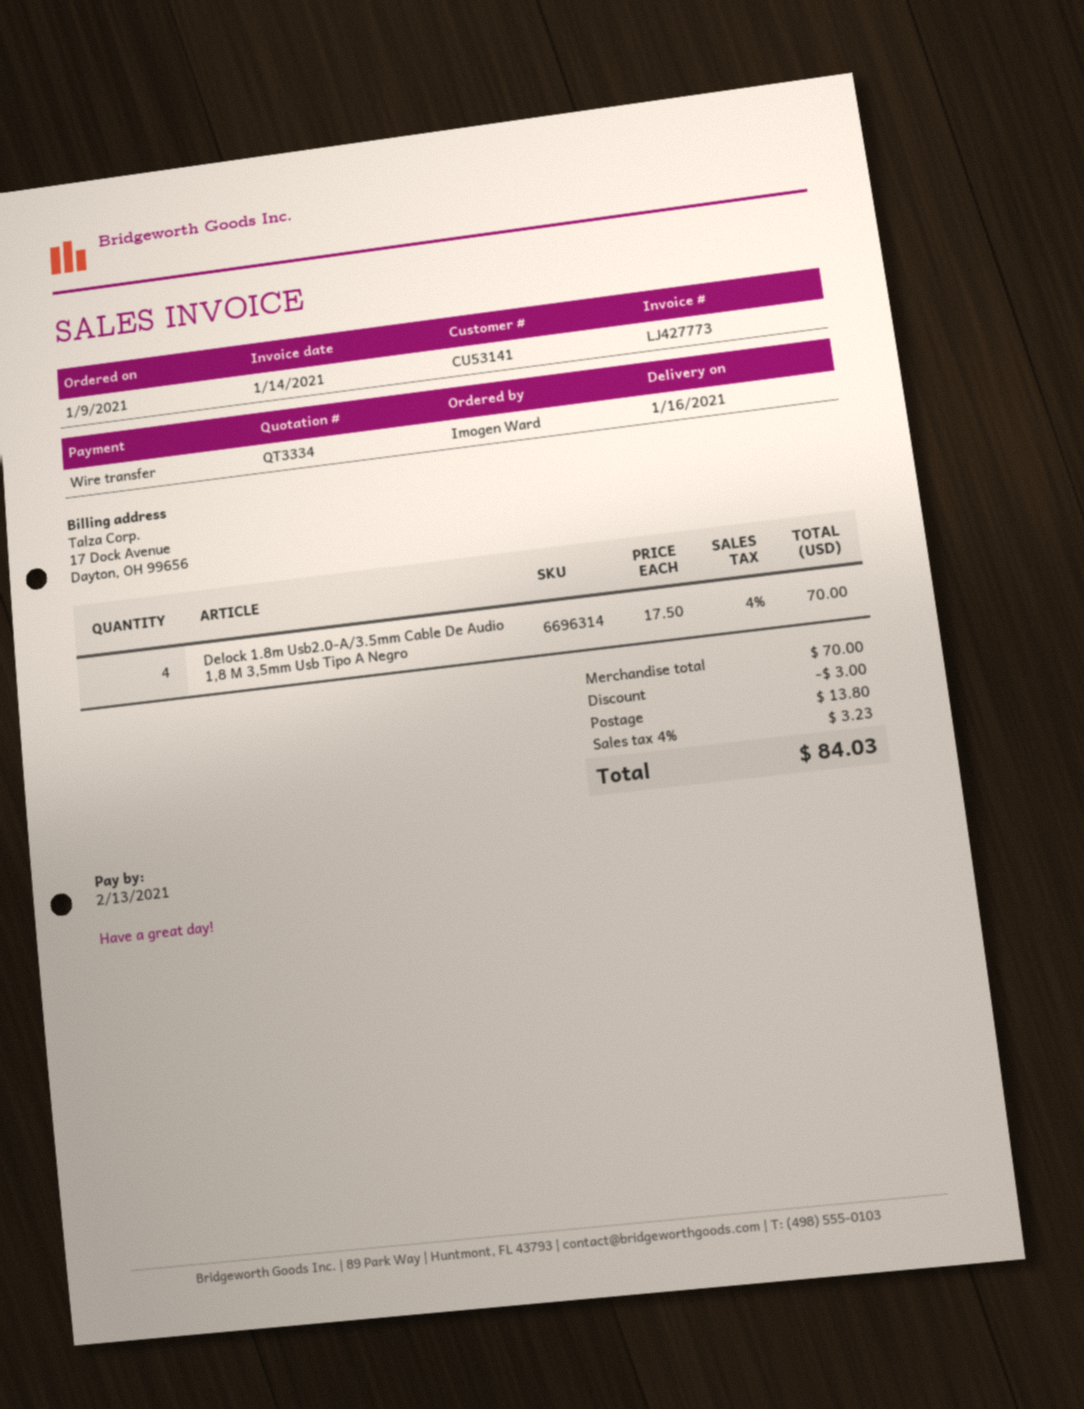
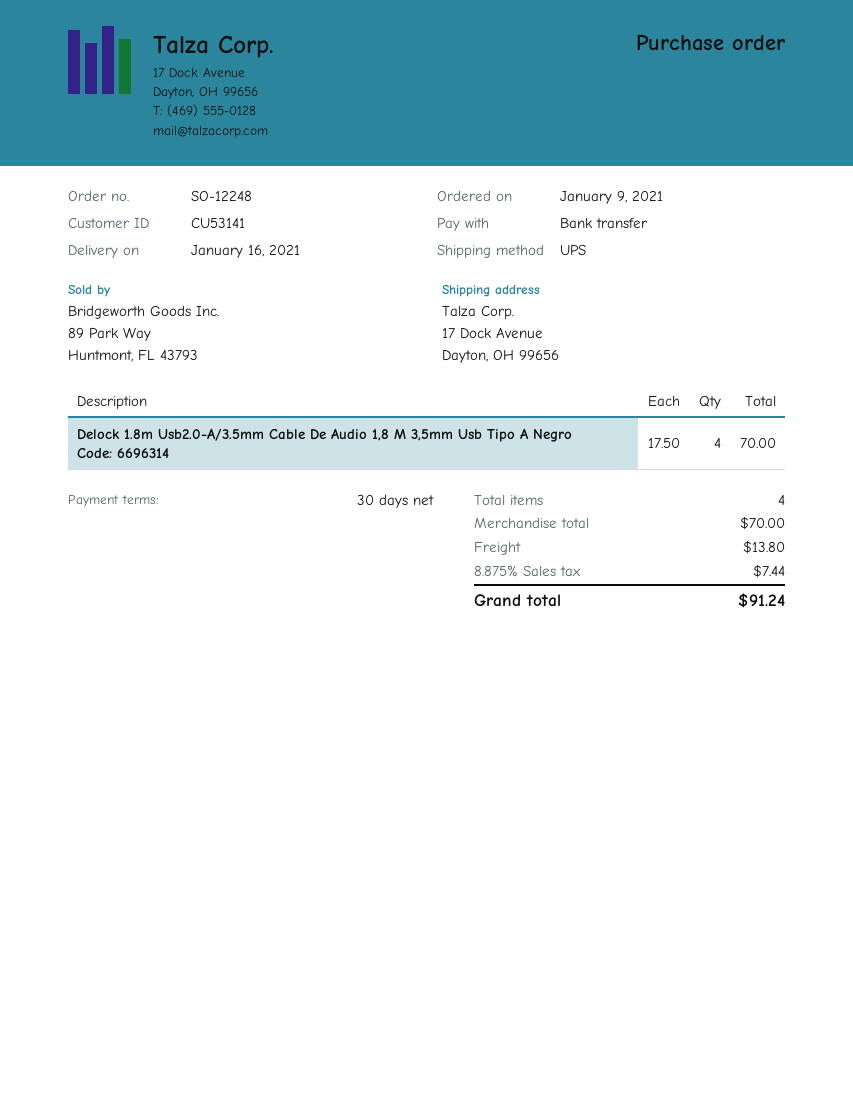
discount: 3.00 -> none
tax: 4% = 3.23 -> 8.875% = 7.44
total: 84.03 -> 91.24

